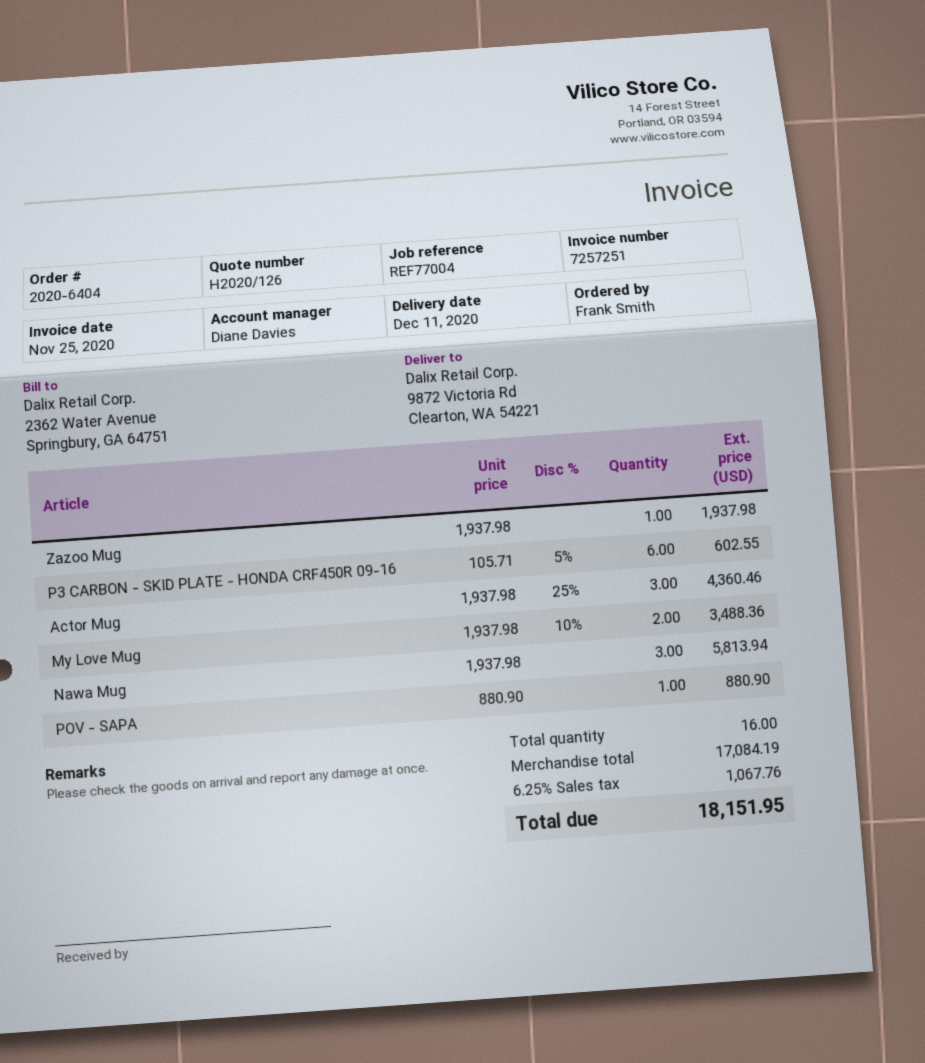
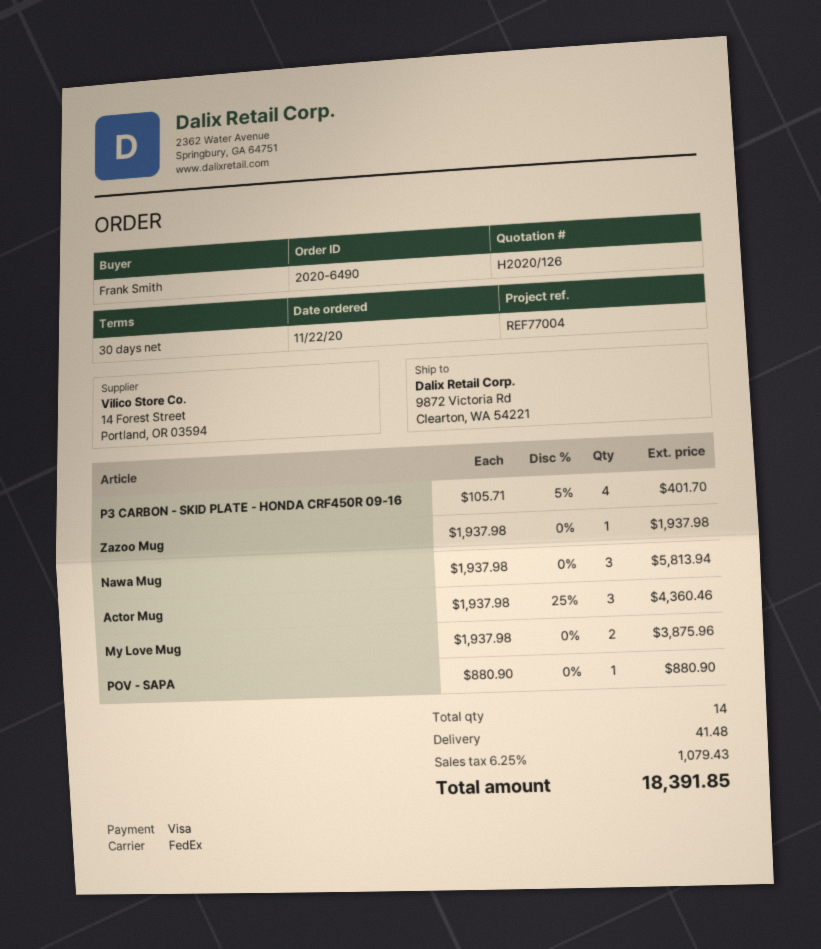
order number: 2020-6404 -> 2020-6490
P3 CARBON - SKID PLATE - HONDA CRF450R 09-16: 6 x 105.71 - 5% = 602.55 -> 4 x 105.71 - 5% = 401.70
My Love Mug: 2 x 1937.98 - 10% = 3488.36 -> 2 x 1937.98 = 3875.96
total quantity: 16 -> 14
shipping: none -> 41.48
tax: 6.25% = 1067.76 -> 6.25% = 1079.43
total: 18151.95 -> 18391.85

